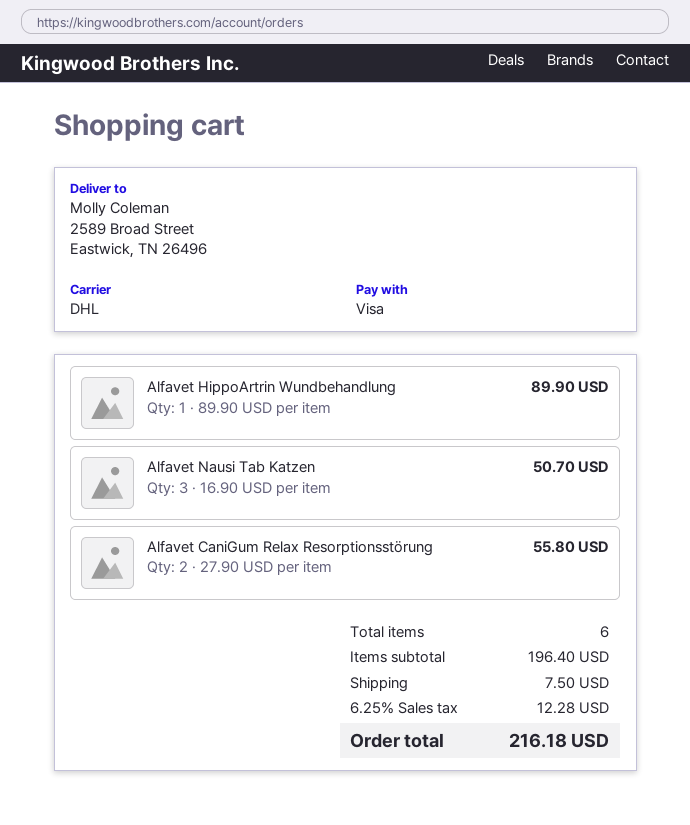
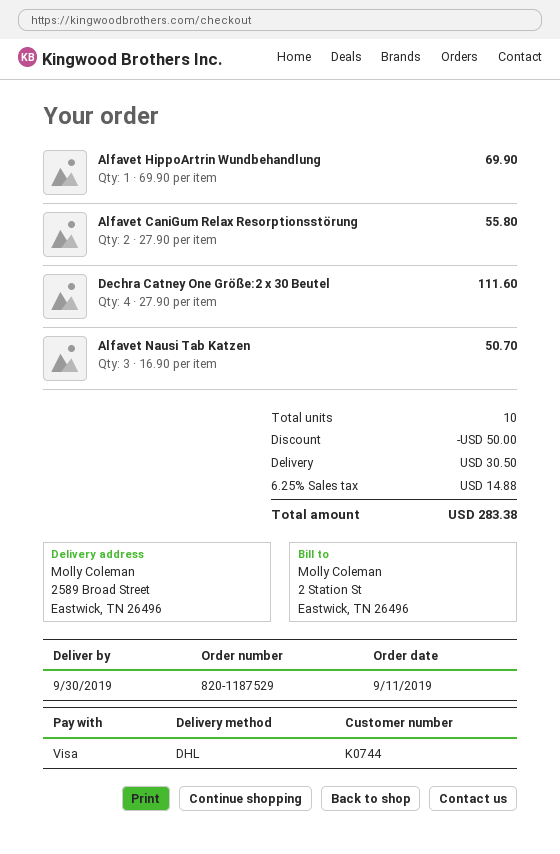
Alfavet HippoArtrin Wundbehandlung: 1 x 89.90 = 89.90 -> 1 x 69.90 = 69.90
Dechra Catney One Größe:2 x 30 Beutel: none -> 4 x 27.90 = 111.60
total quantity: 6 -> 10
discount: none -> 50.00
shipping: 7.50 -> 30.50
tax: 6.25% = 12.28 -> 6.25% = 14.88
total: 216.18 -> 283.38

